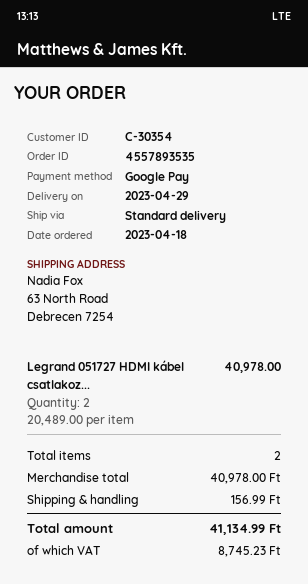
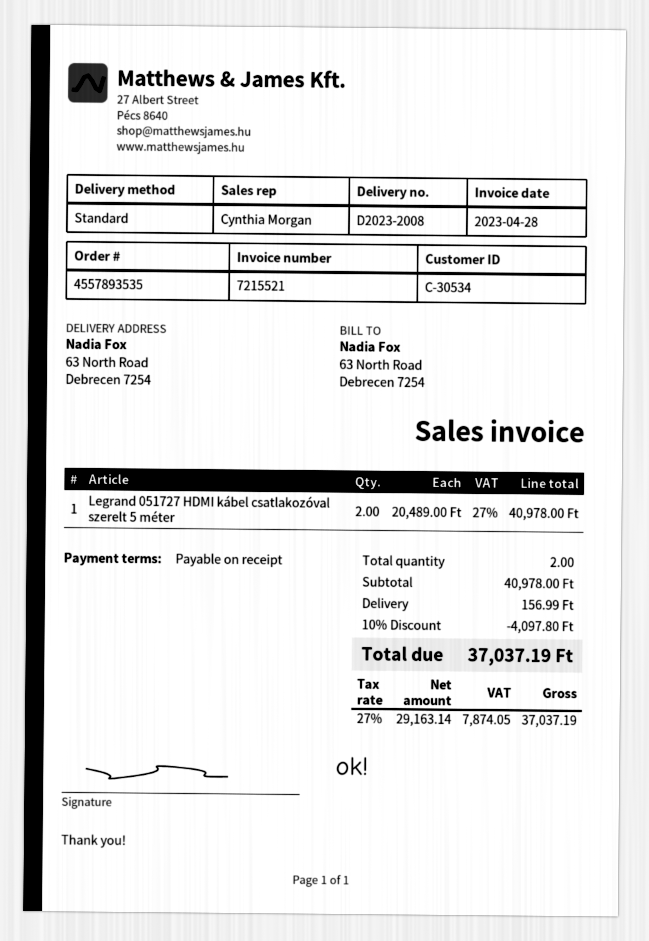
customer number: C-30354 -> C-30534
discount: none -> 10% = 4097.80
tax: 8745.23 -> 7874.05
total: 41134.99 -> 37037.19

